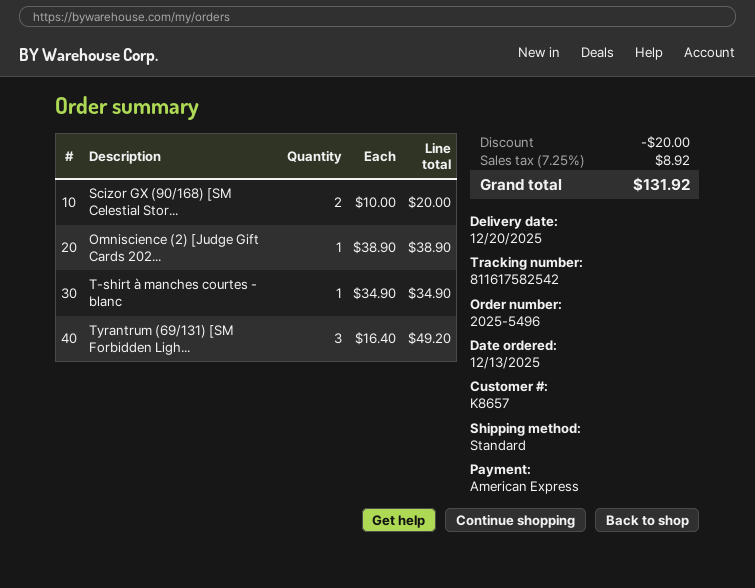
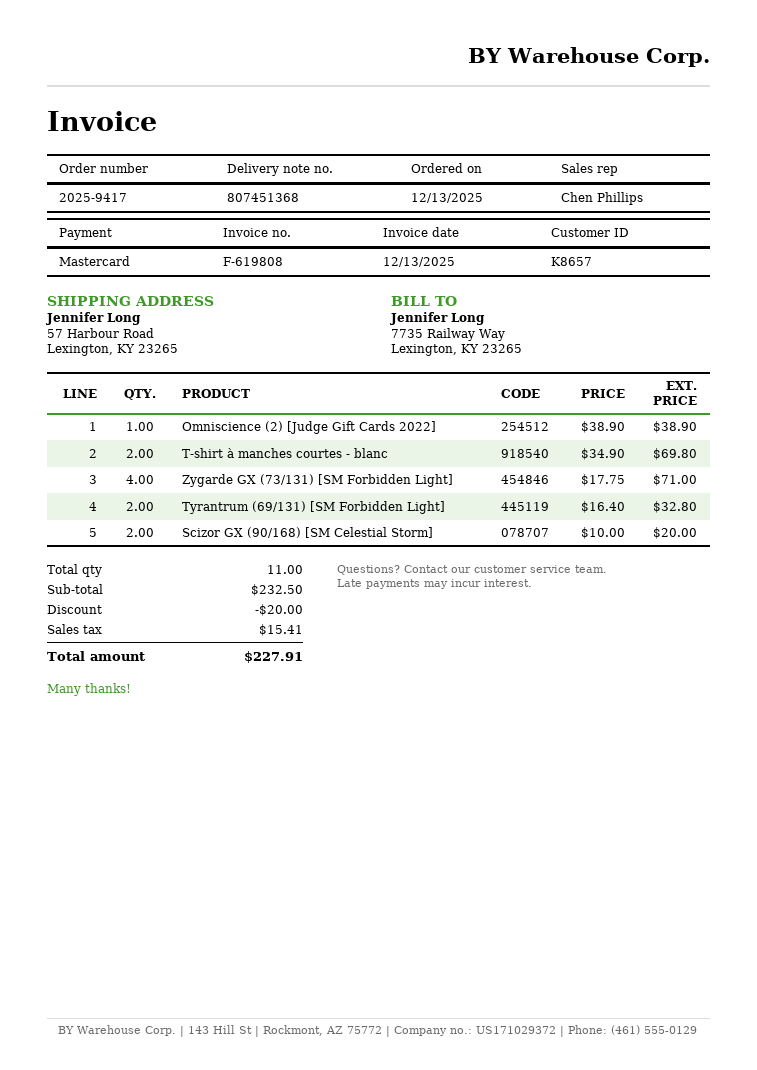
order number: 2025-5496 -> 2025-9417
payment method: American Express -> Mastercard
T-shirt à manches courtes - blanc: 1 x 34.90 = 34.90 -> 2 x 34.90 = 69.80
Tyrantrum (69/131) [SM Forbidden Ligh...: 3 x 16.40 = 49.20 -> 2 x 16.40 = 32.80
Zygarde GX (73/131) [SM Forbidden Light]: none -> 4 x 17.75 = 71.00
tax: 8.92 -> 15.41
total: 131.92 -> 227.91

